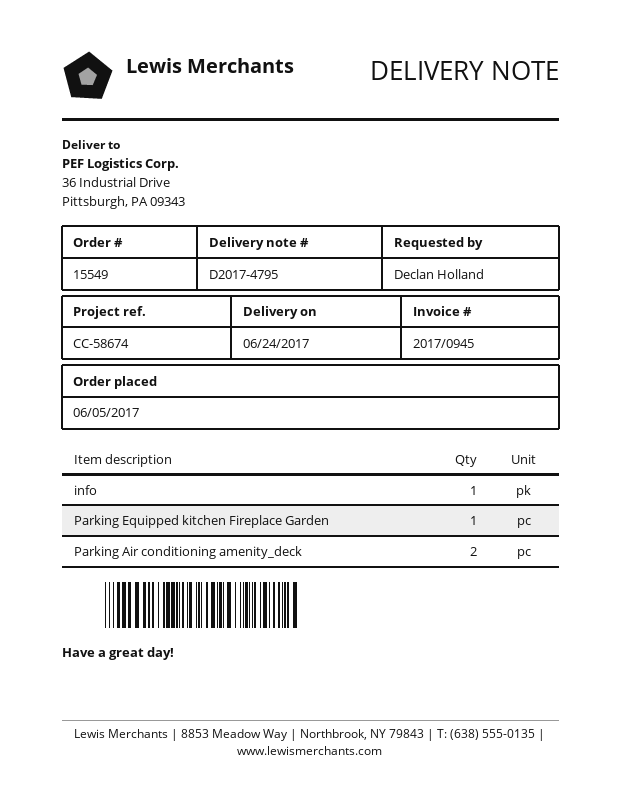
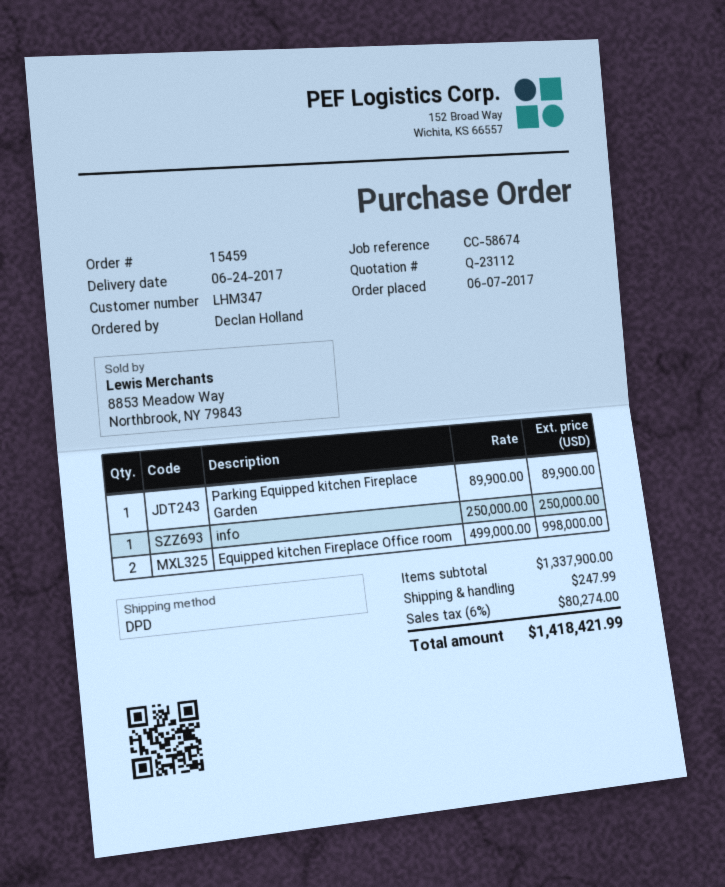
order number: 15549 -> 15459
order date: 2017-06-05 -> 2017-06-07
Parking Air conditioning amenity_deck: 2 -> none
Equipped kitchen Fireplace Office room: none -> 2

